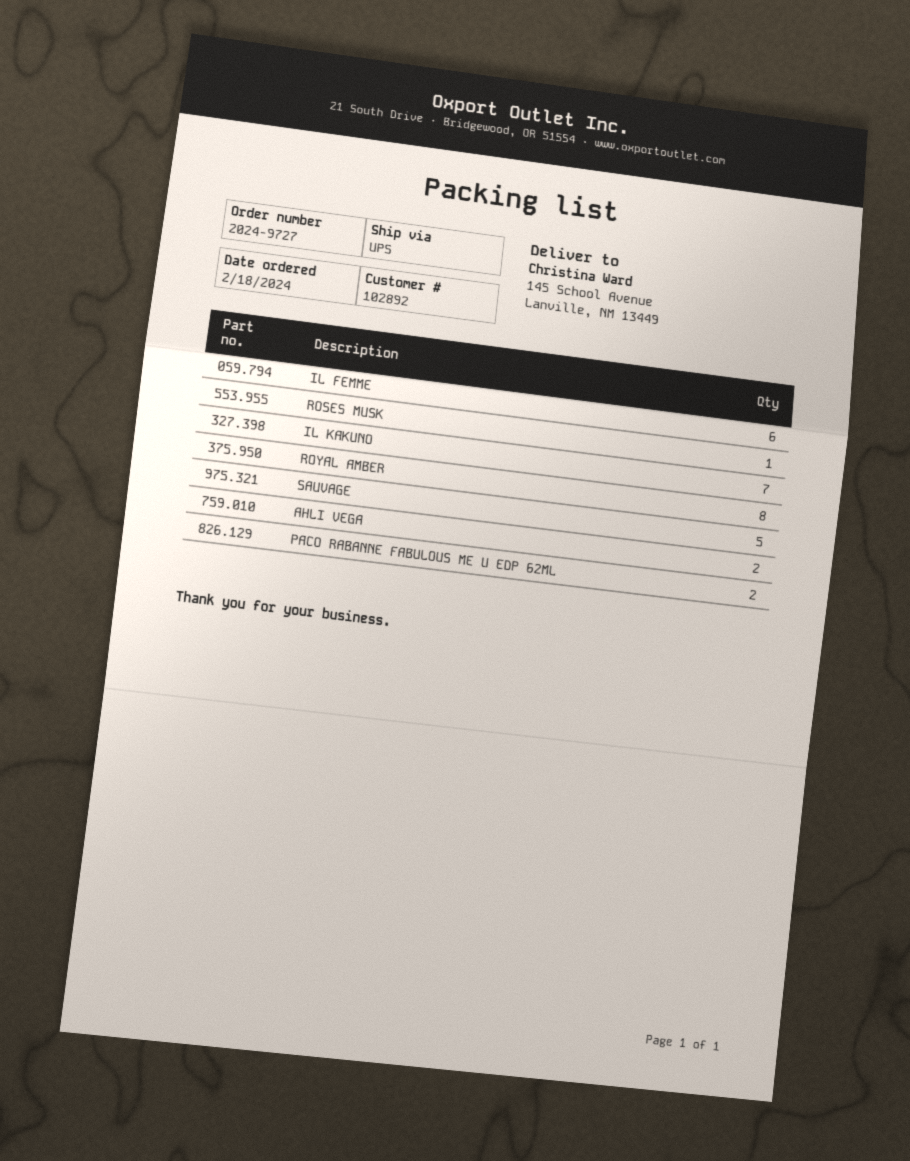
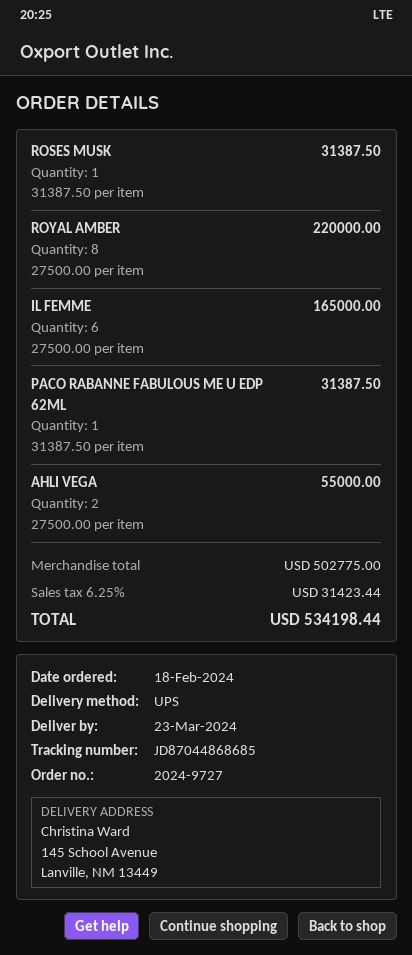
IL KAKUNO: 7 -> none
SAUVAGE: 5 -> none
PACO RABANNE FABULOUS ME U EDP 62ML: 2 -> 1

